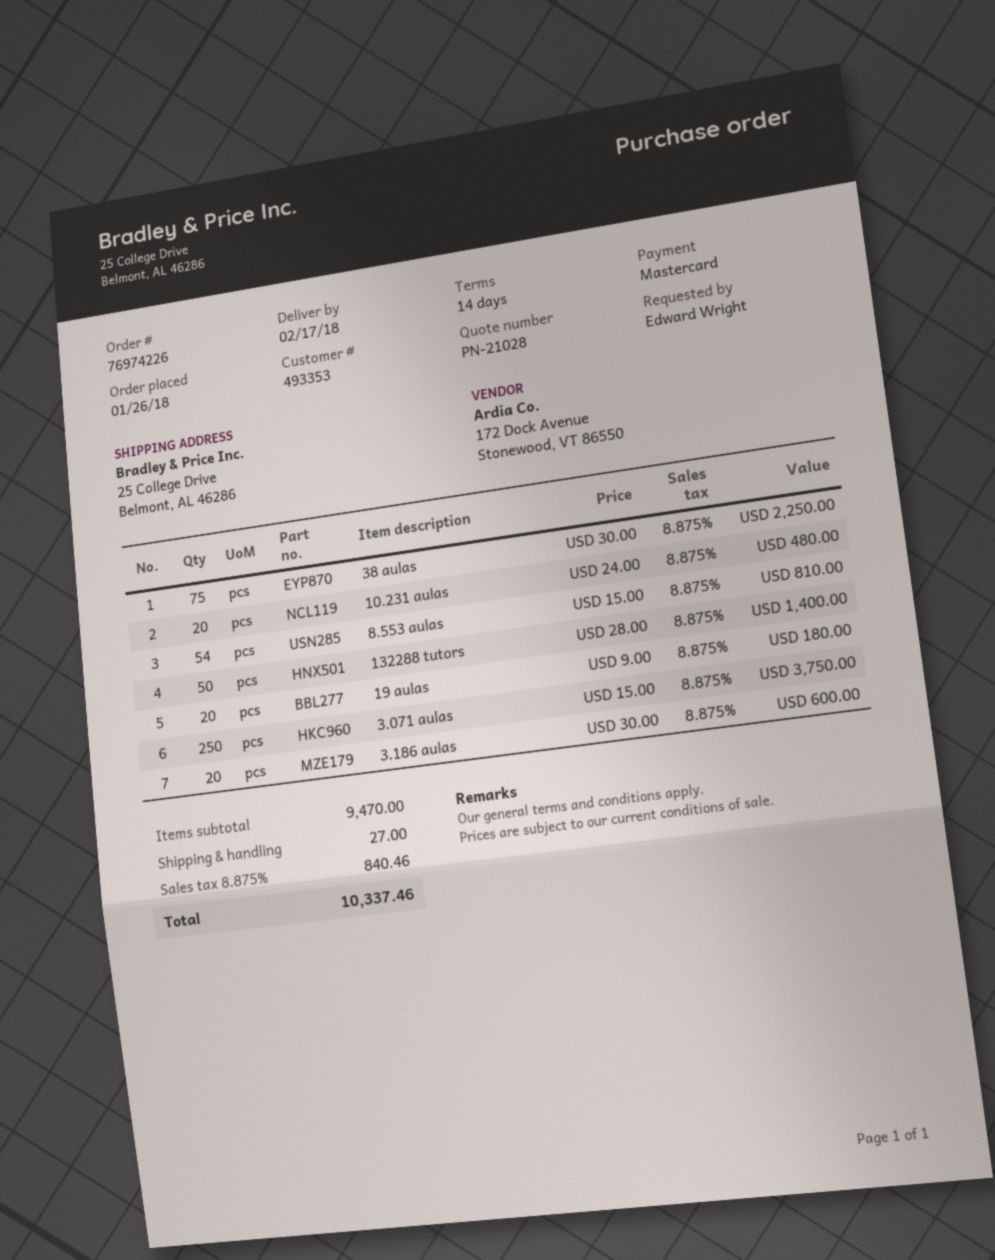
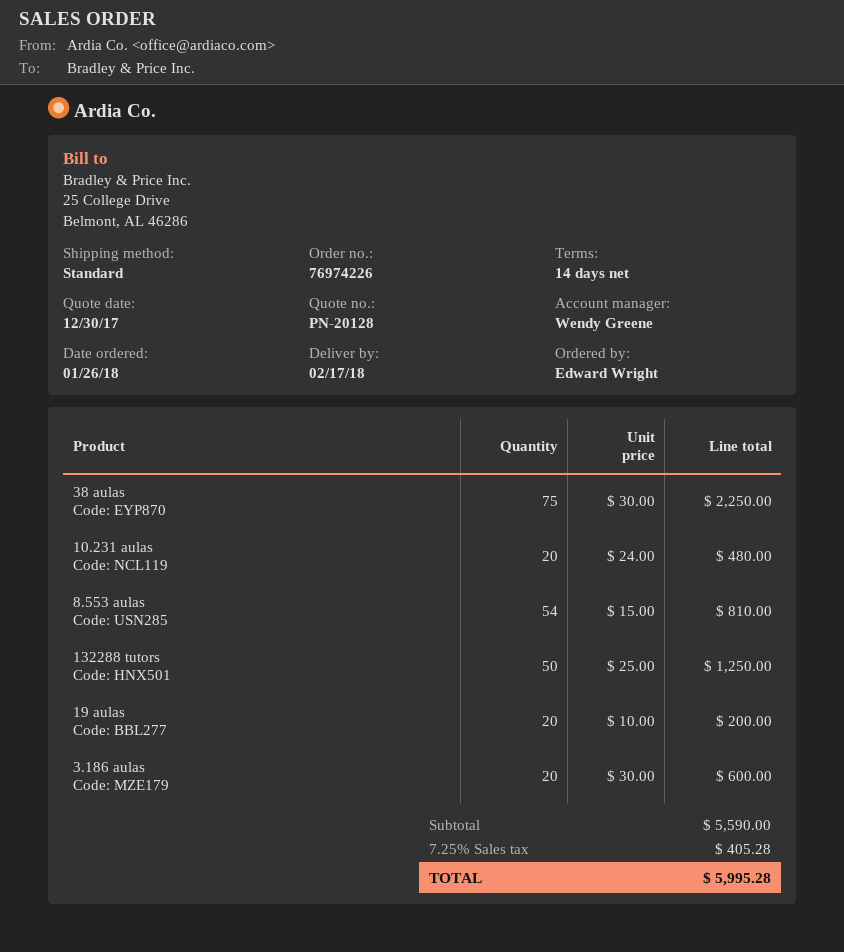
quote number: PN-21028 -> PN-20128
132288 tutors: 50 x 28.00 = 1400.00 -> 50 x 25.00 = 1250.00
19 aulas: 20 x 9.00 = 180.00 -> 20 x 10.00 = 200.00
3.071 aulas: 250 x 15.00 = 3750.00 -> none
subtotal: 9470.00 -> 5590.00
shipping: 27.00 -> none
tax: 8.875% = 840.46 -> 7.25% = 405.28
total: 10337.46 -> 5995.28

